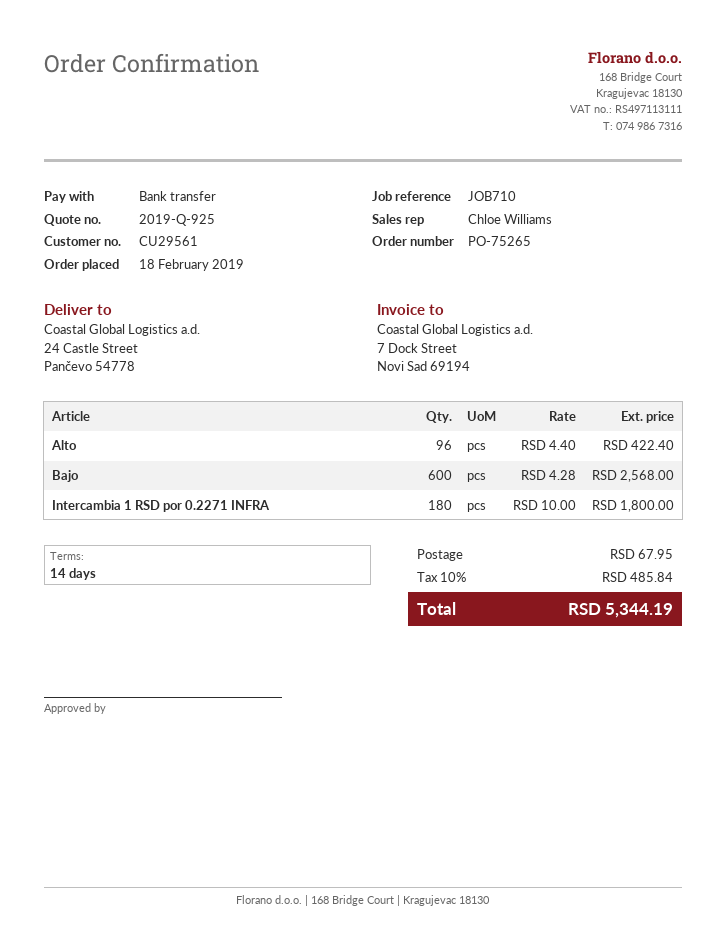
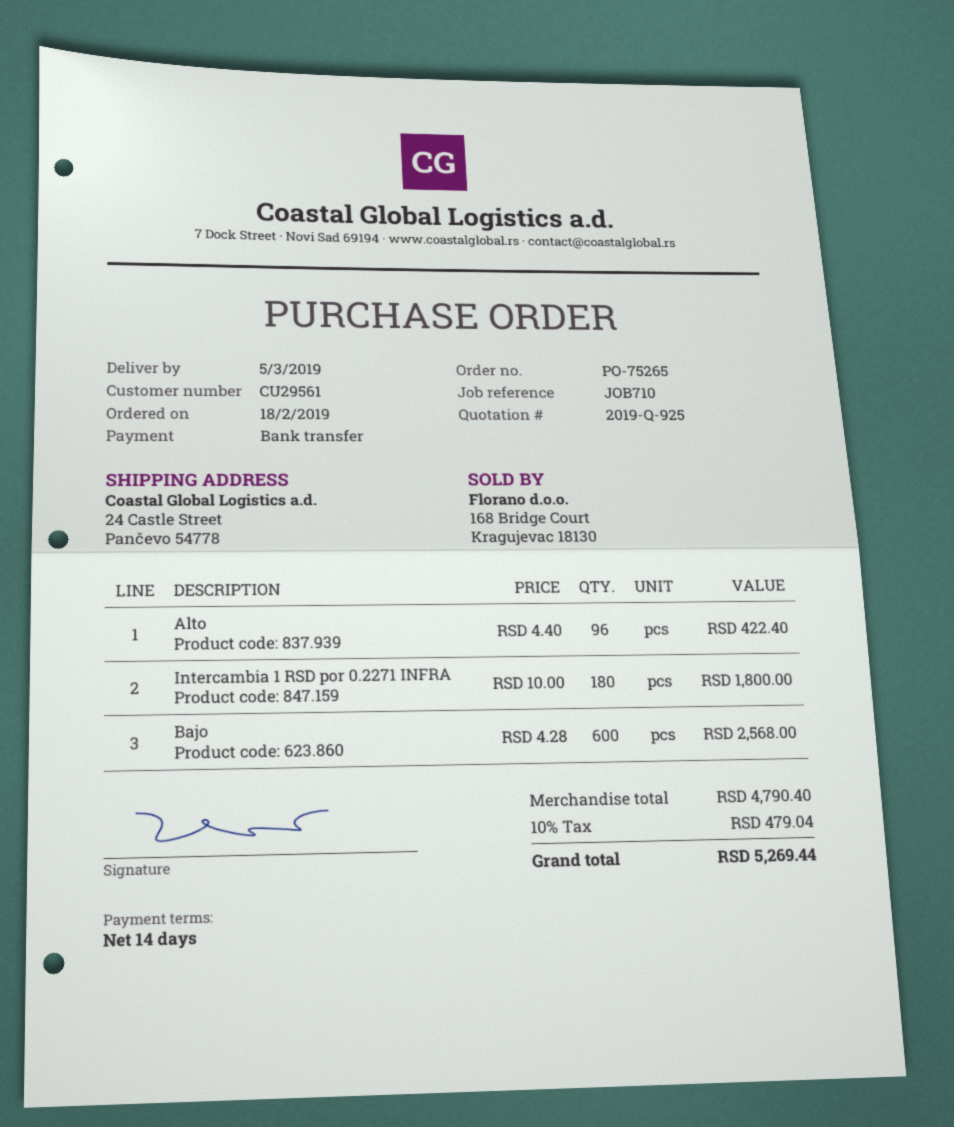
shipping: 67.95 -> none
tax: 10% = 485.84 -> 10% = 479.04
total: 5344.19 -> 5269.44

